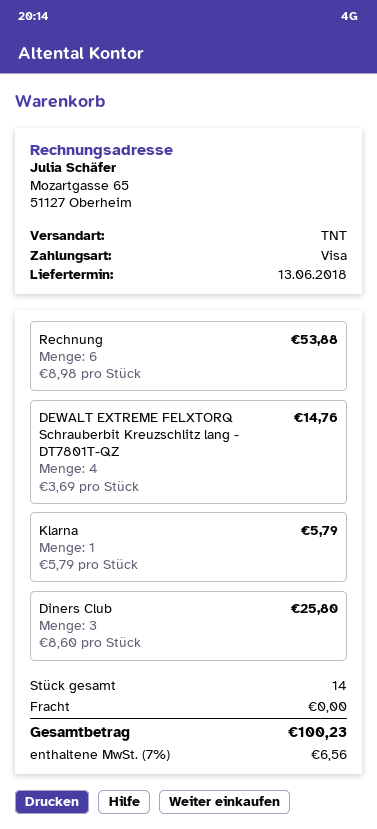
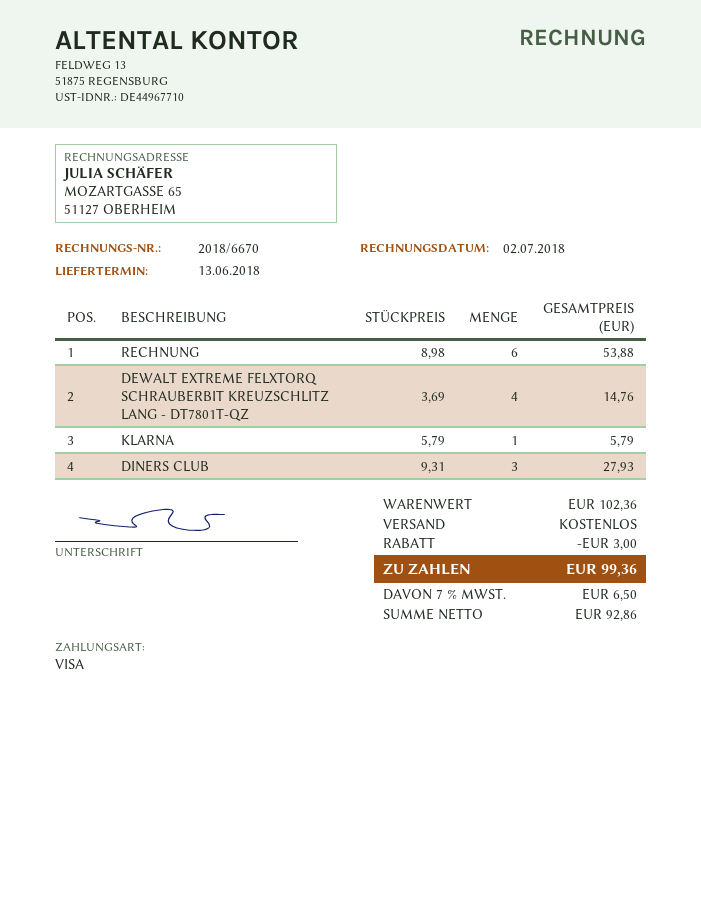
Diners Club: 3 x 8.60 = 25.80 -> 3 x 9.31 = 27.93
discount: none -> 3.00
tax: 7% = 6.56 -> 7% = 6.50
total: 100.23 -> 99.36

